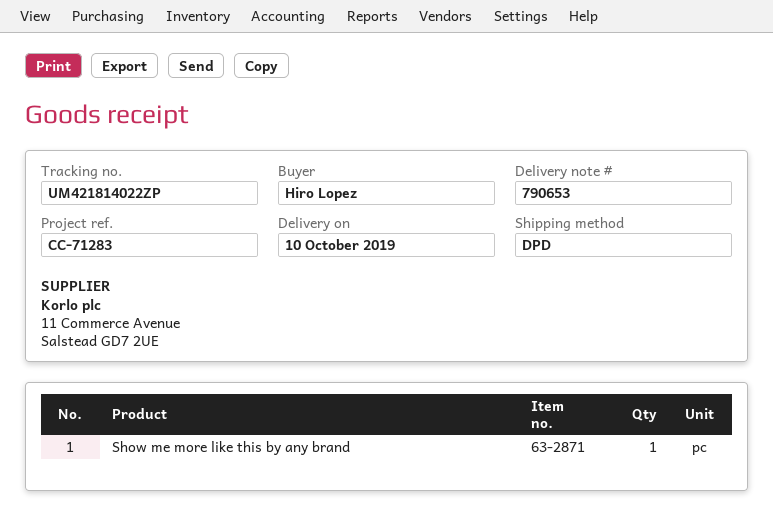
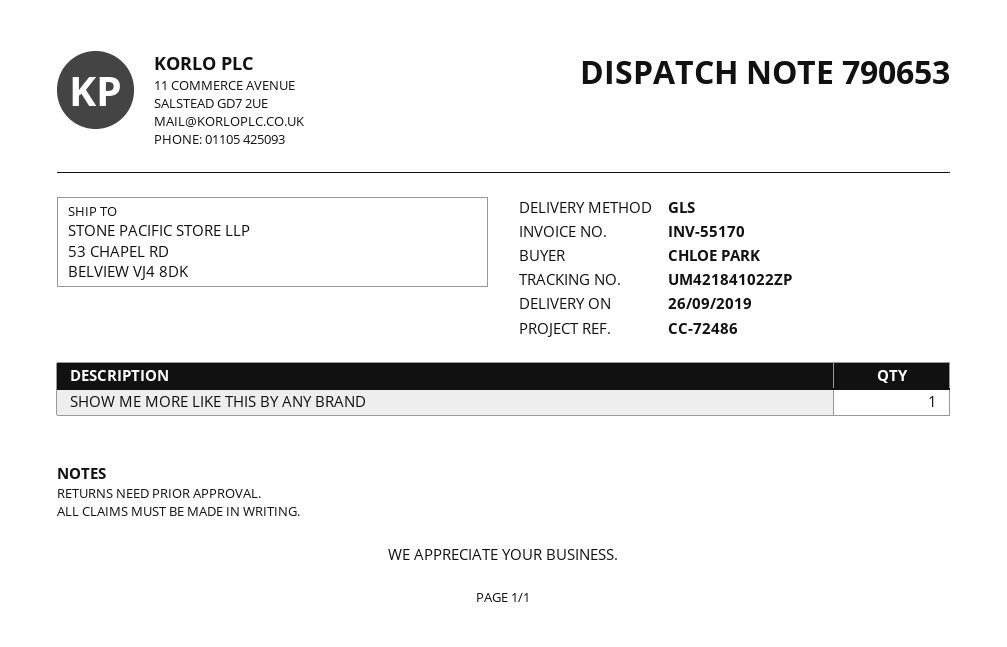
delivery date: 2019-10-10 -> 2019-09-26
reference: CC-71283 -> CC-72486
ordered by: Hiro Lopez -> CHLOE PARK
shipping method: DPD -> GLS
tracking number: UM421814022ZP -> UM421841022ZP

